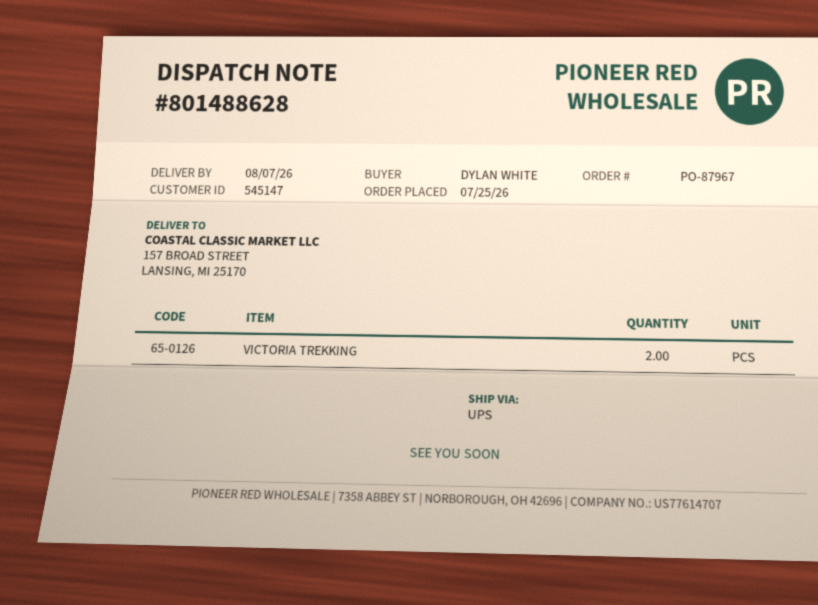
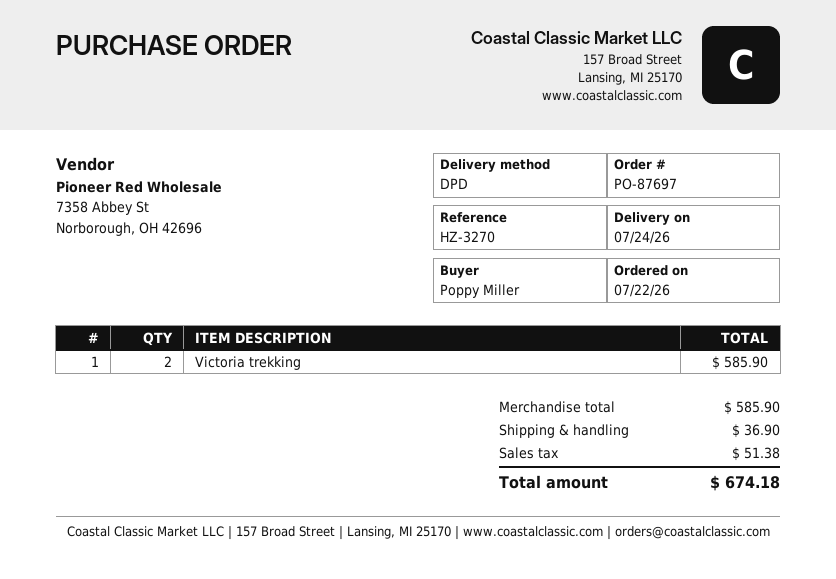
order number: PO-87967 -> PO-87697
order date: 2026-07-25 -> 2026-07-22
delivery date: 2026-08-07 -> 2026-07-24
ordered by: DYLAN WHITE -> Poppy Miller
shipping method: UPS -> DPD

